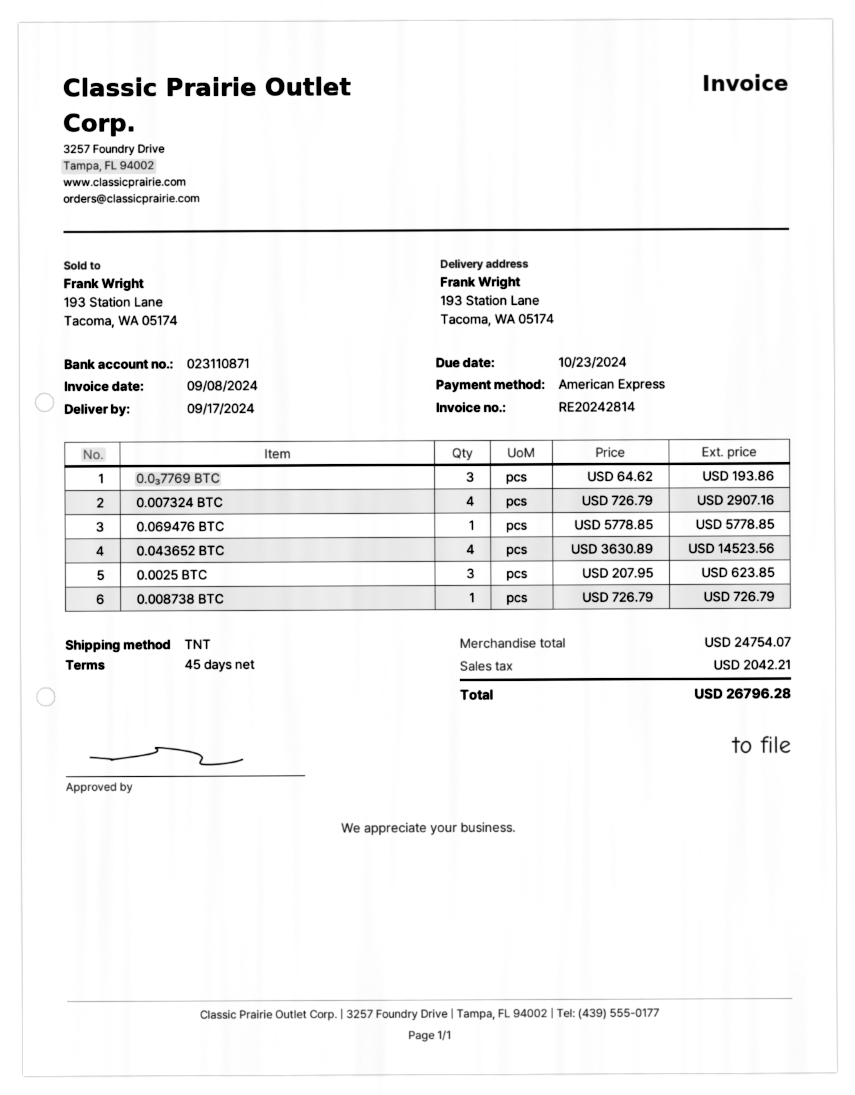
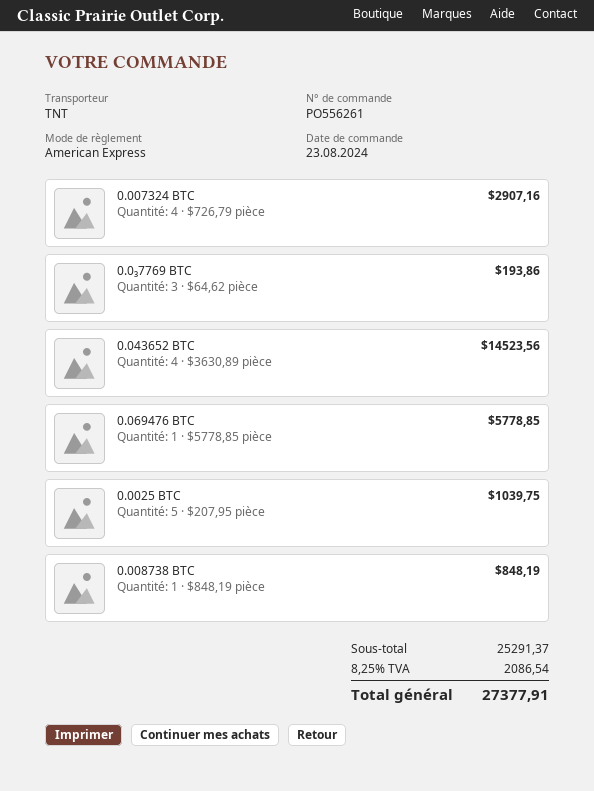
0.0025 BTC: 3 x 207.95 = 623.85 -> 5 x 207.95 = 1039.75
0.008738 BTC: 1 x 726.79 = 726.79 -> 1 x 848.19 = 848.19
subtotal: 24754.07 -> 25291.37
tax: 2042.21 -> 2086.54
total: 26796.28 -> 27377.91

